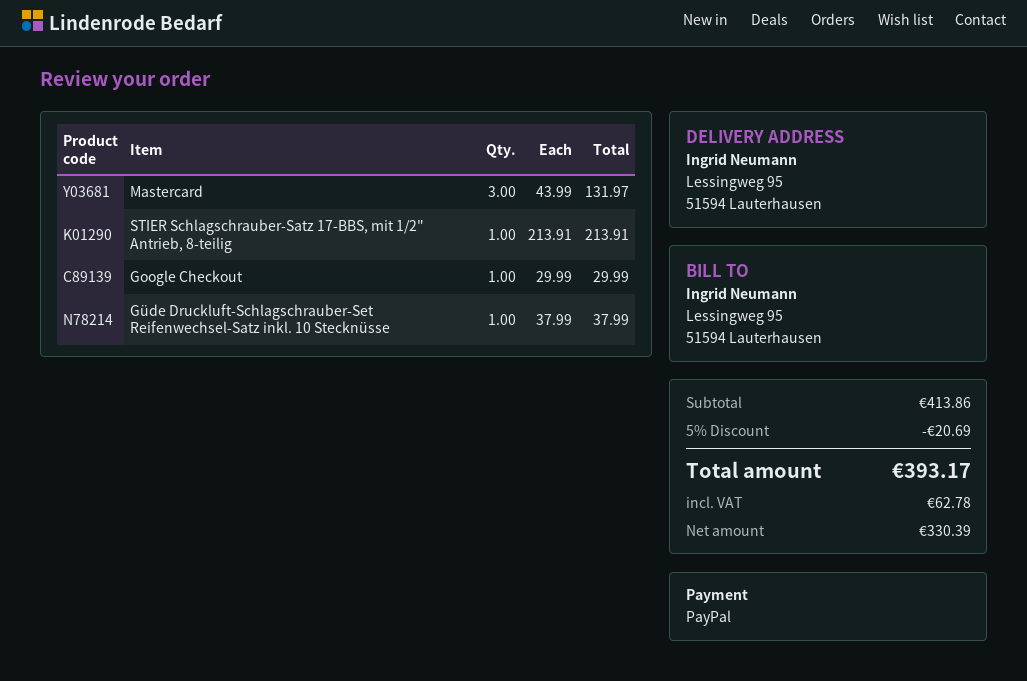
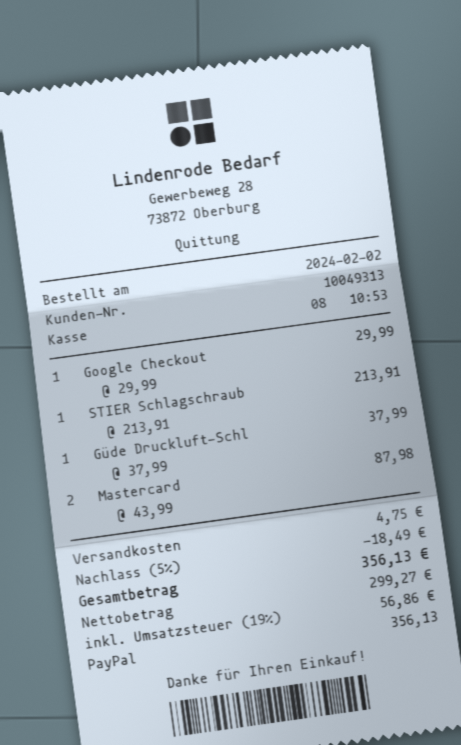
Mastercard: 3 x 43.99 = 131.97 -> 2 x 43.99 = 87.98
discount: 5% = 20.69 -> 5% = 18.49
shipping: none -> 4.75
net: 330.39 -> 299.27
tax: 62.78 -> 56.86
total: 393.17 -> 356.13

